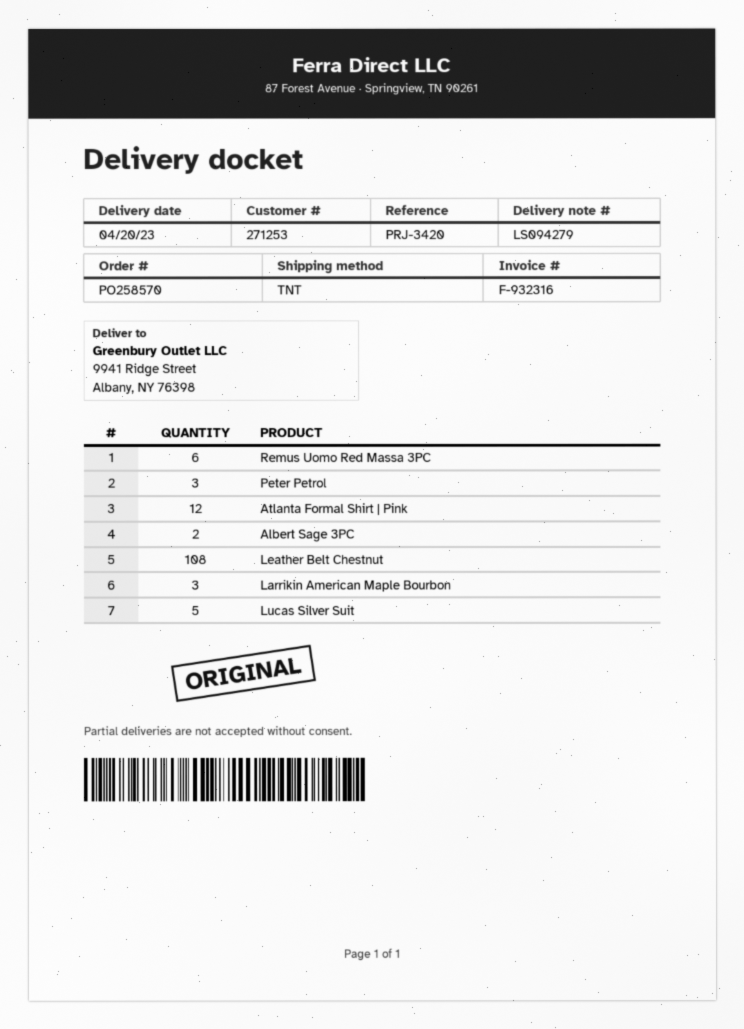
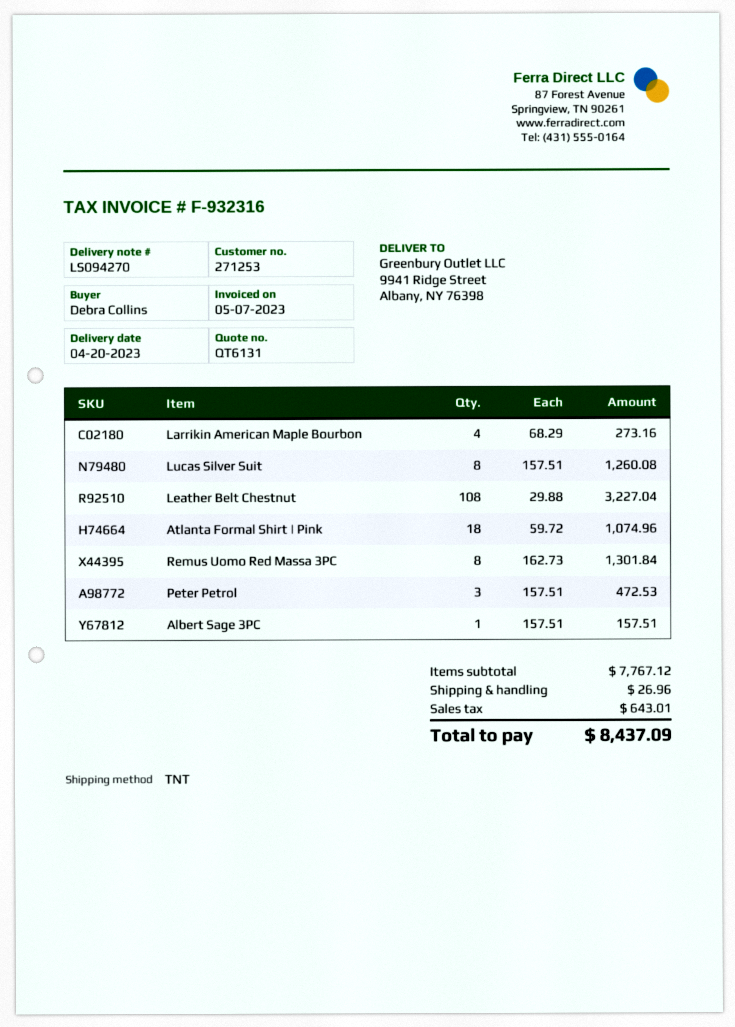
delivery note number: LS094279 -> LS094270
Remus Uomo Red Massa 3PC: 6 -> 8
Atlanta Formal Shirt | Pink: 12 -> 18
Albert Sage 3PC: 2 -> 1
Larrikin American Maple Bourbon: 3 -> 4
Lucas Silver Suit: 5 -> 8

